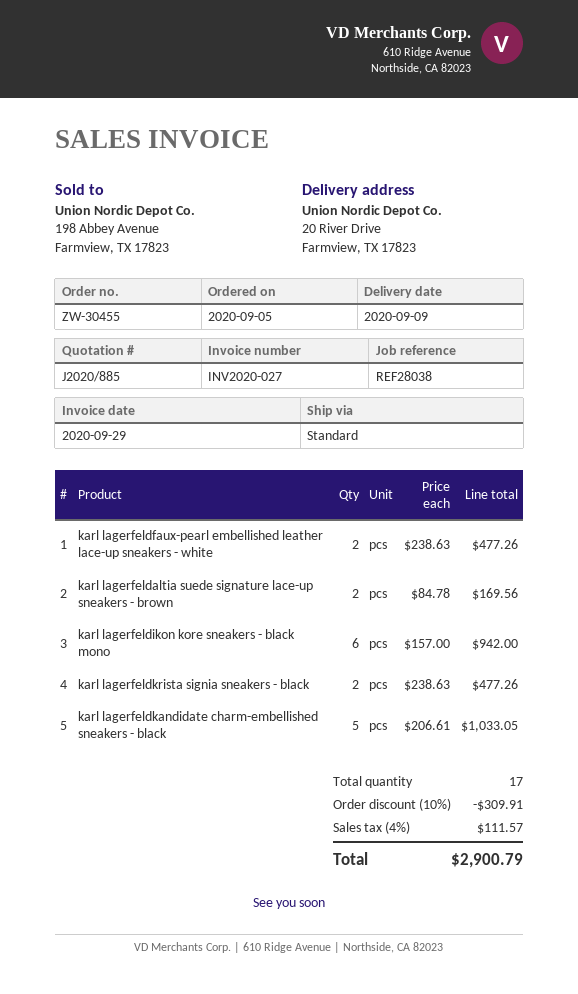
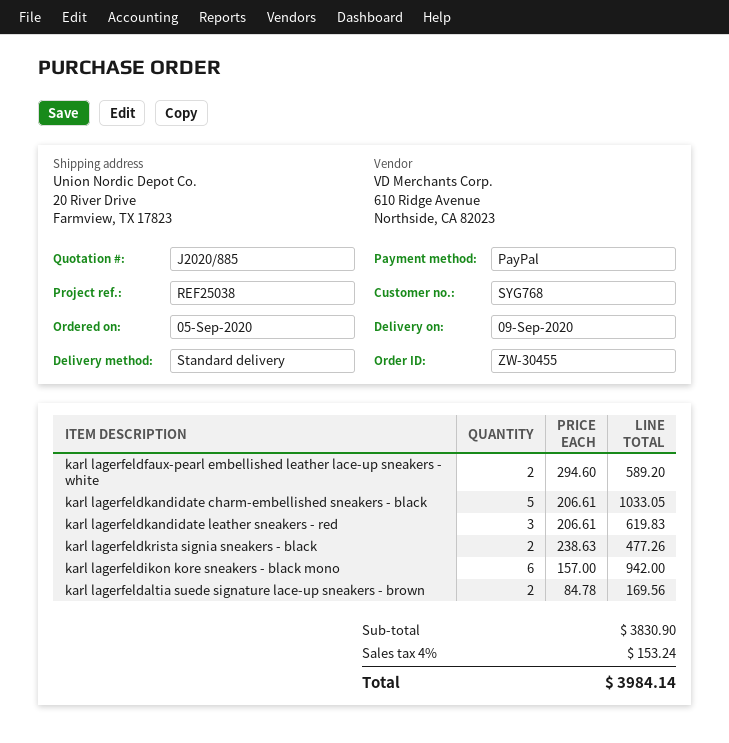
reference: REF28038 -> REF25038
karl lagerfeldfaux-pearl embellished leather lace-up sneakers - white: 2 x 238.63 = 477.26 -> 2 x 294.60 = 589.20
karl lagerfeldkandidate leather sneakers - red: none -> 3 x 206.61 = 619.83
discount: 10% = 309.91 -> none
tax: 4% = 111.57 -> 4% = 153.24
total: 2900.79 -> 3984.14

